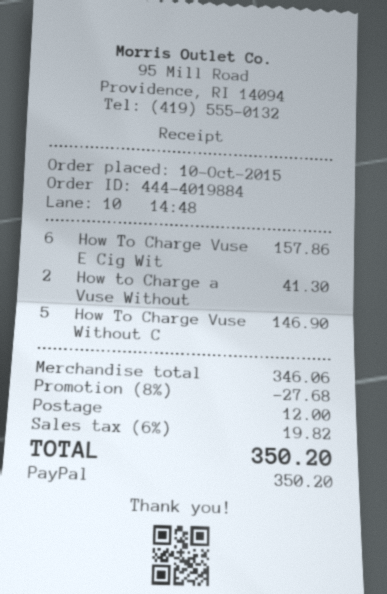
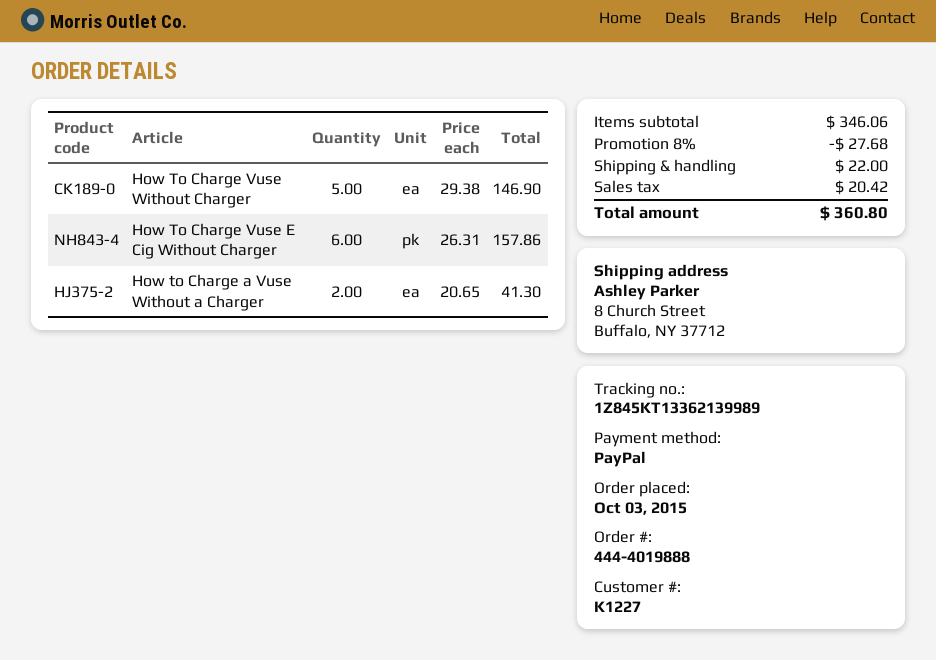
order number: 444-4019884 -> 444-4019888
order date: 2015-10-10 -> 2015-10-03
shipping: 12.00 -> 22.00
tax: 19.82 -> 20.42
total: 350.20 -> 360.80

